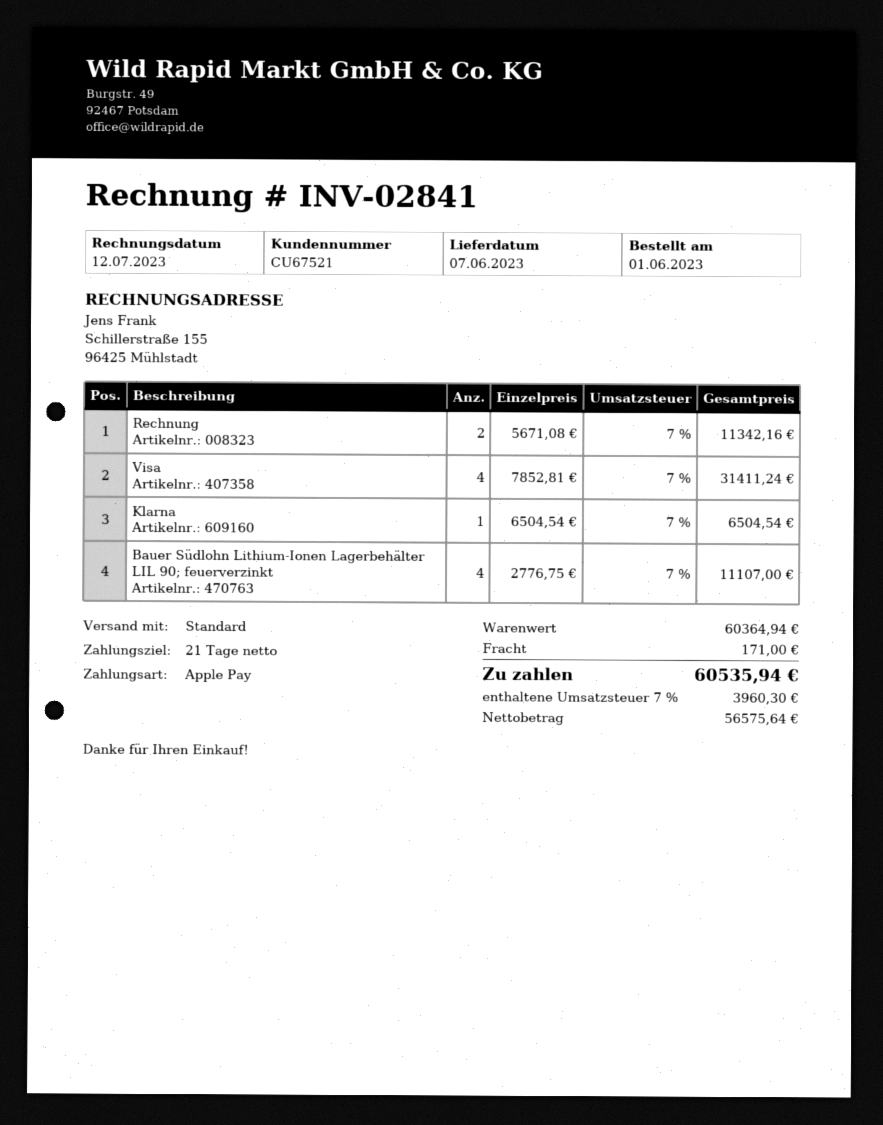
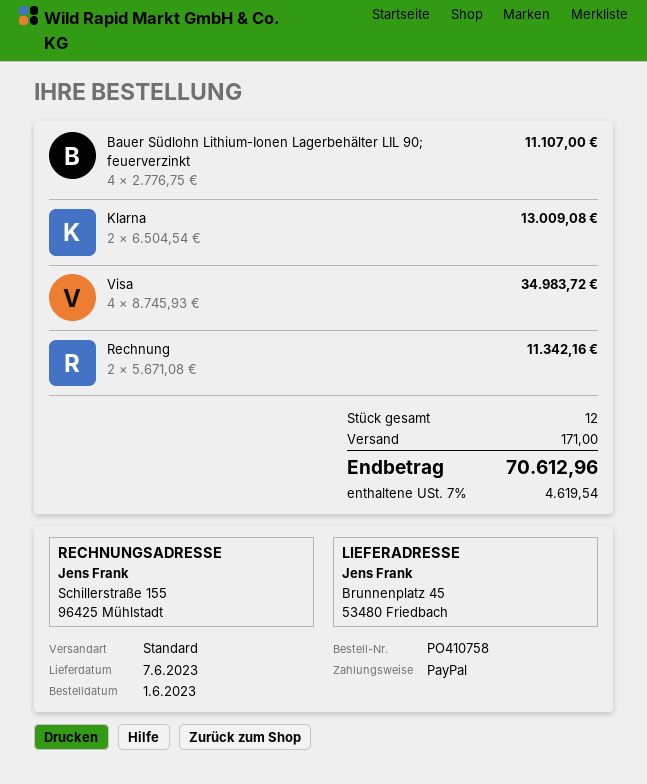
payment method: Apple Pay -> PayPal
Visa: 4 x 7852.81 = 31411.24 -> 4 x 8745.93 = 34983.72
Klarna: 1 x 6504.54 = 6504.54 -> 2 x 6504.54 = 13009.08
tax: 7% = 3960.30 -> 7% = 4619.54
total: 60535.94 -> 70612.96

